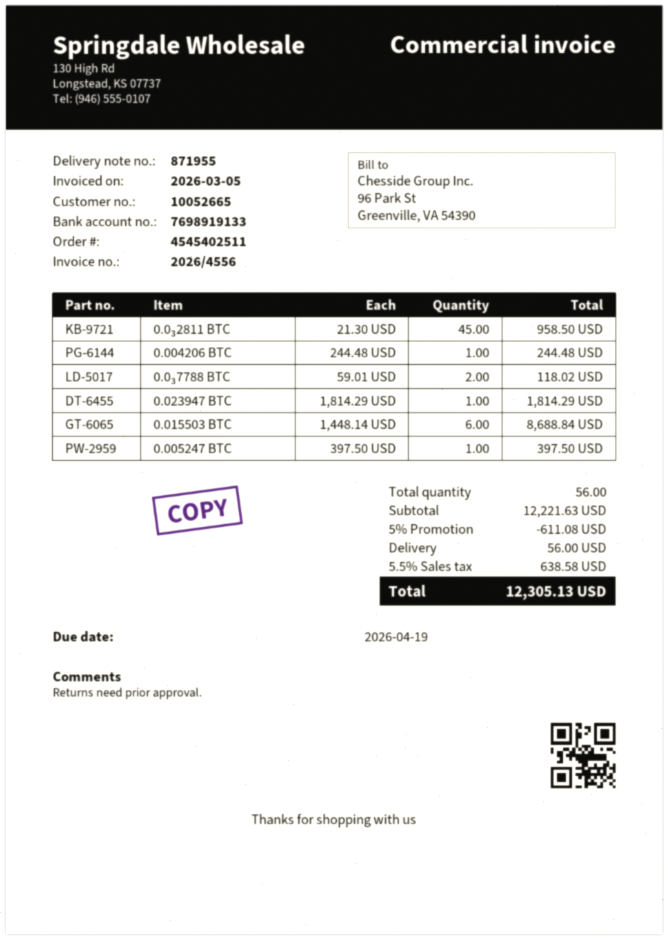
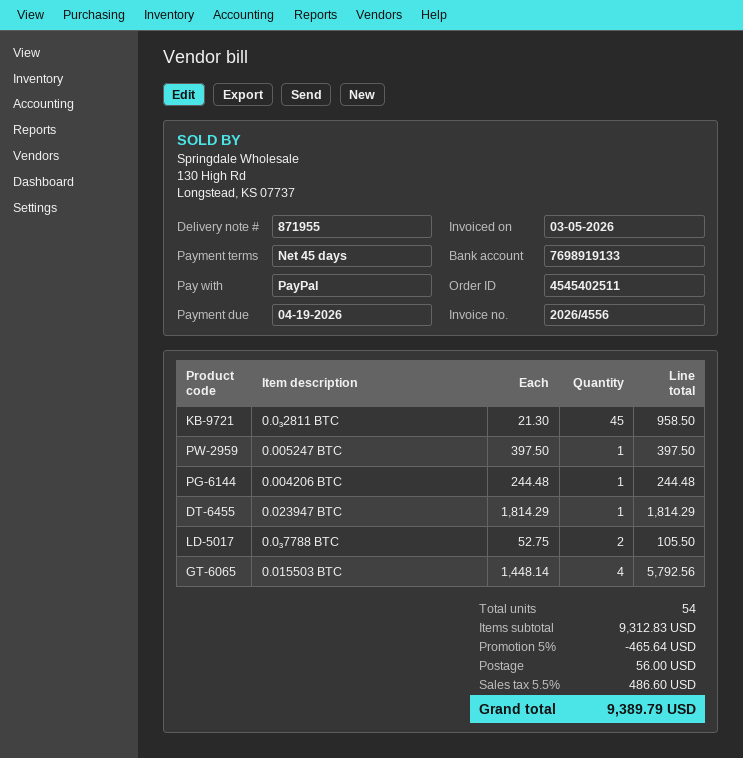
0.0₃7788 BTC: 2 x 59.01 = 118.02 -> 2 x 52.75 = 105.50
0.015503 BTC: 6 x 1448.14 = 8688.84 -> 4 x 1448.14 = 5792.56
total quantity: 56 -> 54
subtotal: 12221.63 -> 9312.83
discount: 5% = 611.08 -> 5% = 465.64
tax: 5.5% = 638.58 -> 5.5% = 486.60
total: 12305.13 -> 9389.79

